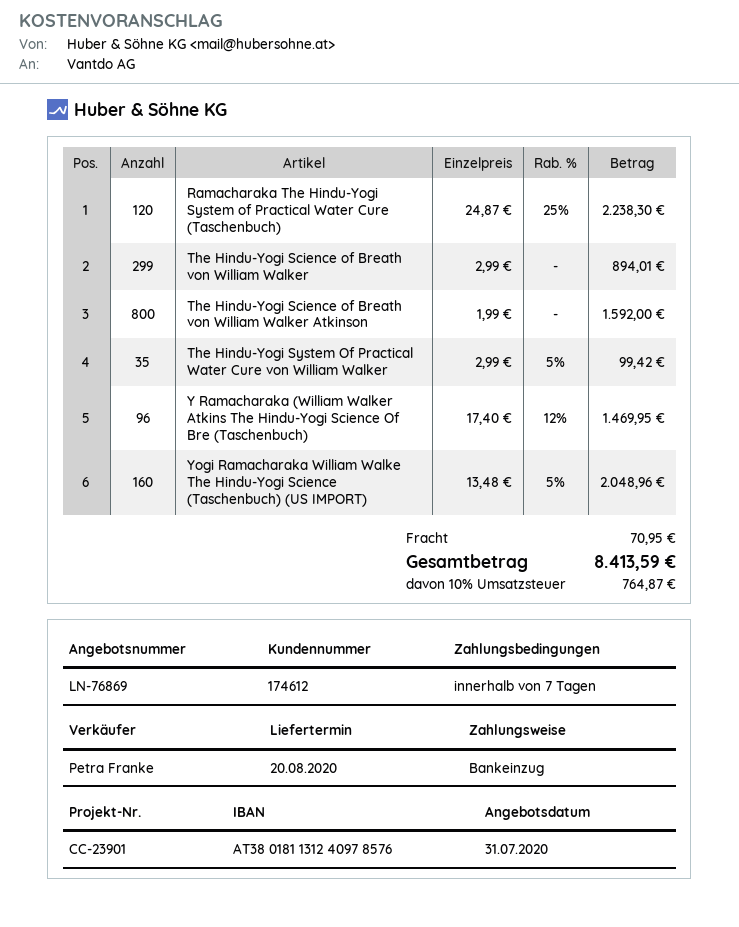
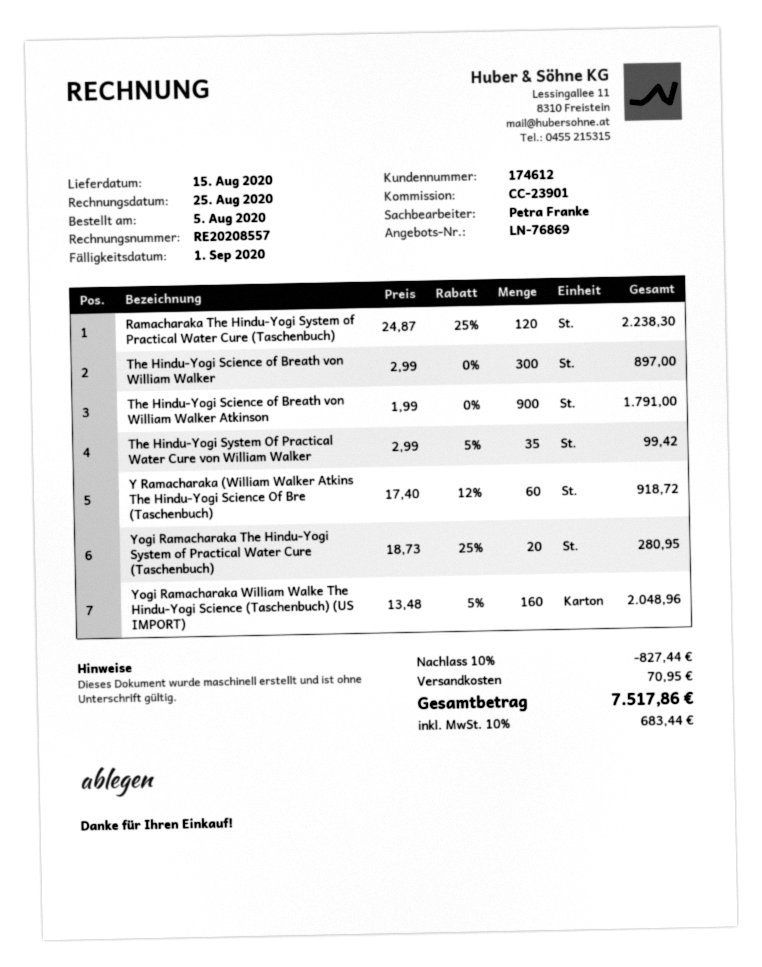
delivery date: 2020-08-20 -> 2020-08-15
The Hindu-Yogi Science of Breath von William Walker: 299 x 2.99 = 894.01 -> 300 x 2.99 = 897.00
The Hindu-Yogi Science of Breath von William Walker Atkinson: 800 x 1.99 = 1592.00 -> 900 x 1.99 = 1791.00
Y Ramacharaka (William Walker Atkins The Hindu-Yogi Science Of Bre (Taschenbuch): 96 x 17.40 - 12% = 1469.95 -> 60 x 17.40 - 12% = 918.72
Yogi Ramacharaka The Hindu-Yogi System of Practical Water Cure (Taschenbuch): none -> 20 x 18.73 - 25% = 280.95
discount: none -> 10% = 827.44
tax: 10% = 764.87 -> 10% = 683.44
total: 8413.59 -> 7517.86

